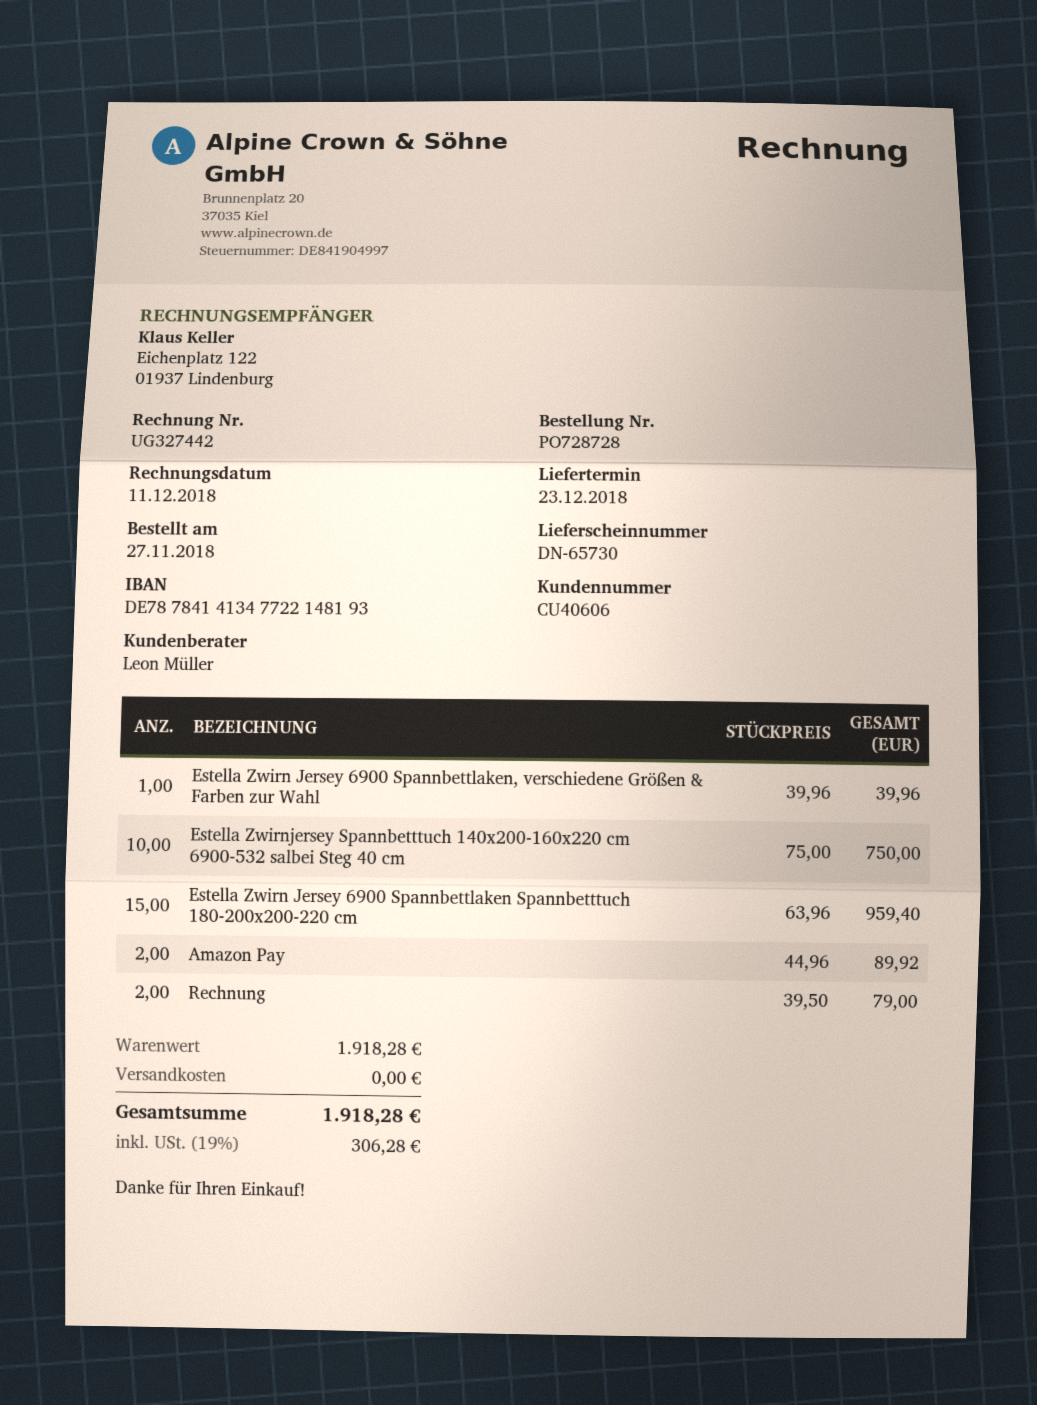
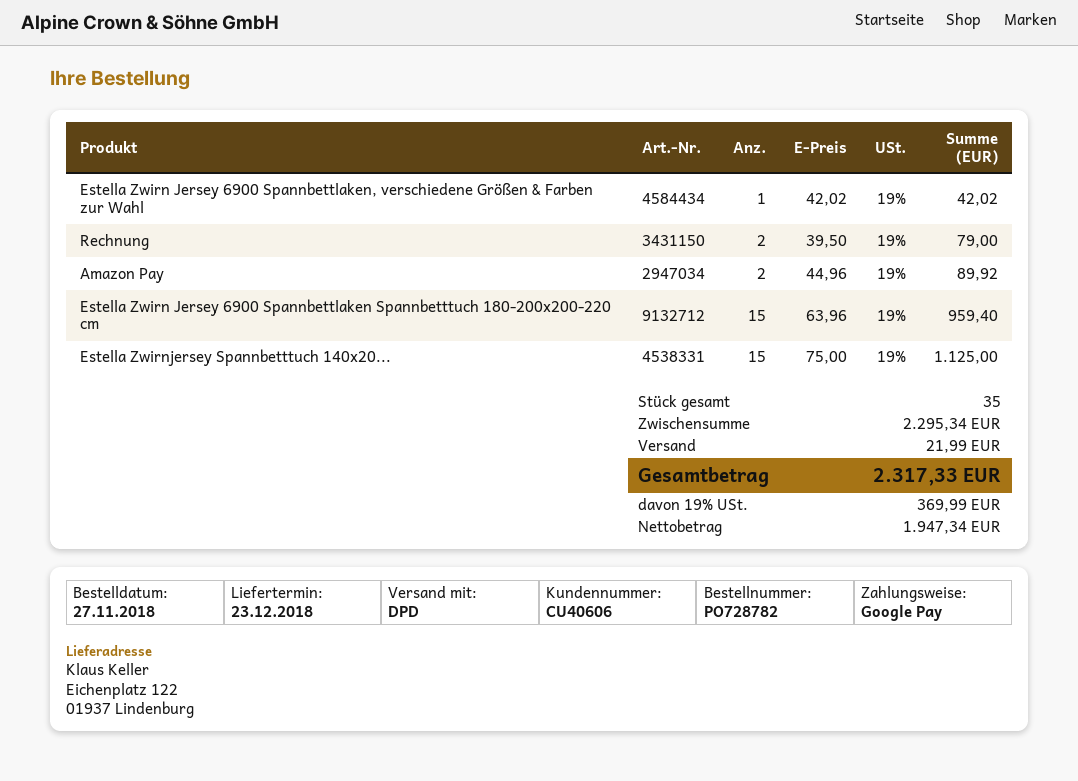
order number: PO728728 -> PO728782
Estella Zwirn Jersey 6900 Spannbettlaken, verschiedene Größen & Farben zur Wahl: 1 x 39.96 = 39.96 -> 1 x 42.02 = 42.02
Estella Zwirnjersey Spannbetttuch 140x200-160x220 cm 6900-532 salbei Steg 40 cm: 10 x 75.00 = 750.00 -> 15 x 75.00 = 1125.00
subtotal: 1918.28 -> 2295.34
shipping: 0.00 -> 21.99
tax: 19% = 306.28 -> 19% = 369.99
total: 1918.28 -> 2317.33

